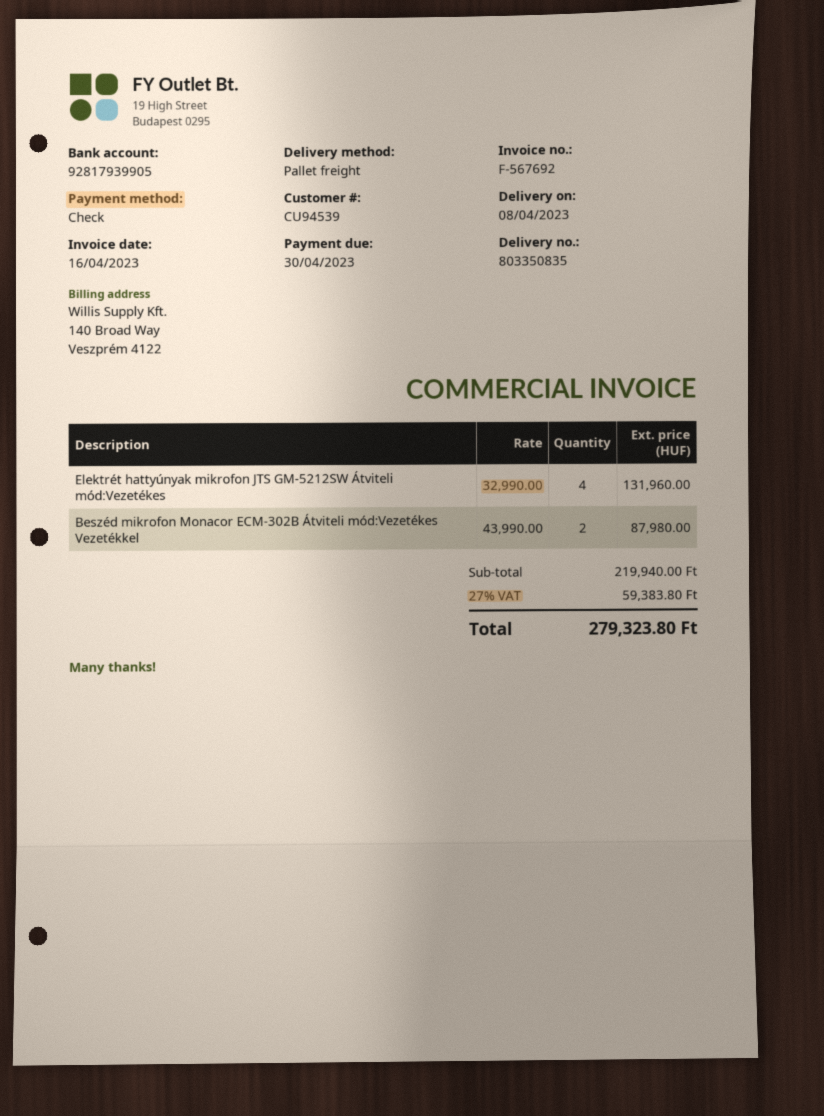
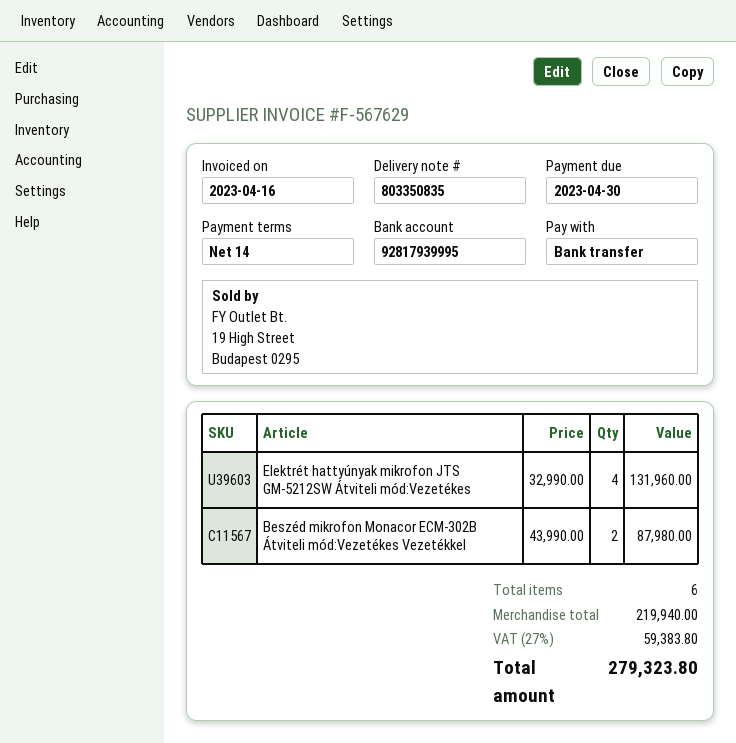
invoice number: F-567692 -> F-567629
payment method: cheque -> bank transfer
bank account: 92817939905 -> 92817939995

